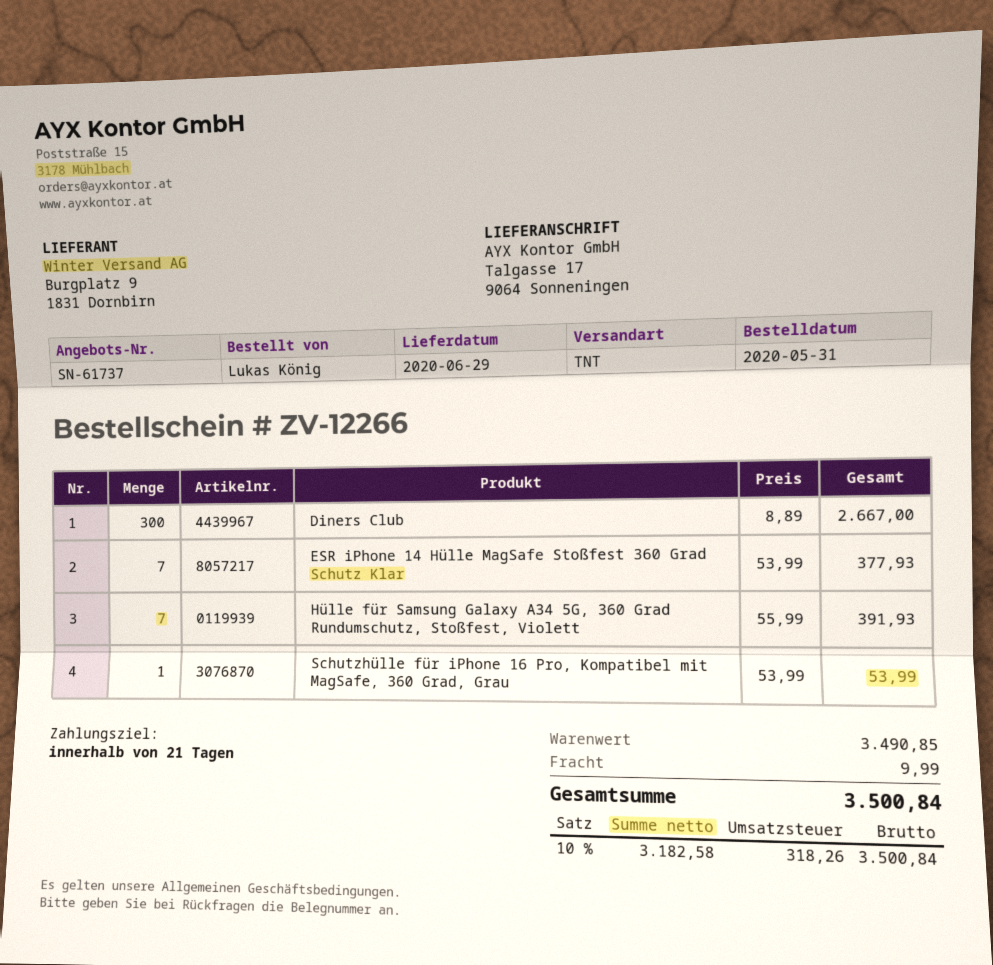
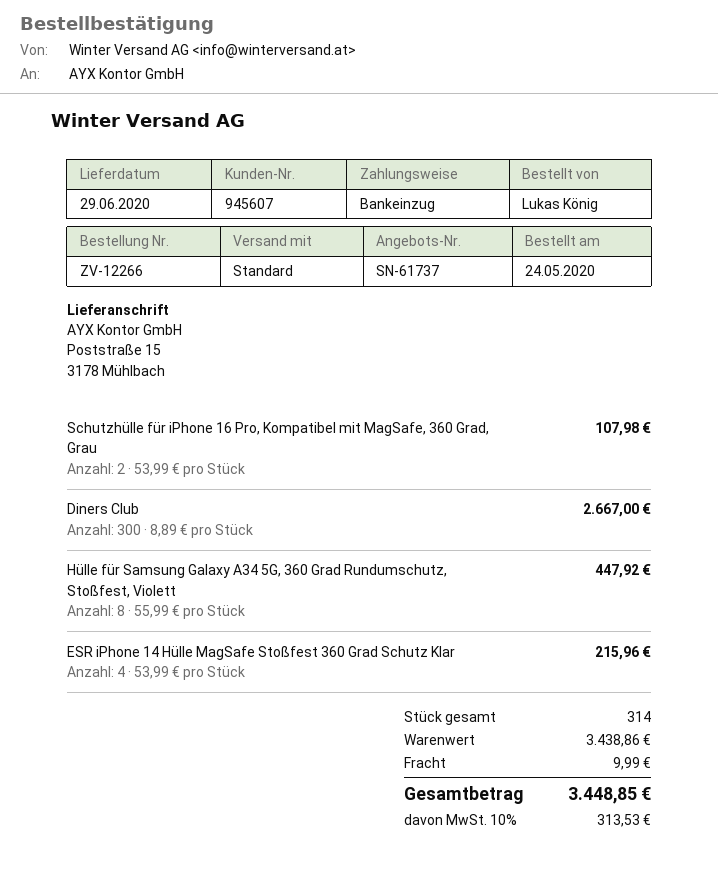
order date: 2020-05-31 -> 2020-05-24
shipping method: TNT -> standard
ship to: Talgasse 17, 9064 Sonneningen -> Poststraße 15, 3178 Mühlbach
ESR iPhone 14 Hülle MagSafe Stoßfest 360 Grad Schutz Klar: 7 x 53.99 = 377.93 -> 4 x 53.99 = 215.96
Hülle für Samsung Galaxy A34 5G, 360 Grad Rundumschutz, Stoßfest, Violett: 7 x 55.99 = 391.93 -> 8 x 55.99 = 447.92
Schutzhülle für iPhone 16 Pro, Kompatibel mit MagSafe, 360 Grad, Grau: 1 x 53.99 = 53.99 -> 2 x 53.99 = 107.98
subtotal: 3490.85 -> 3438.86
tax: 10% = 318.26 -> 10% = 313.53
total: 3500.84 -> 3448.85

